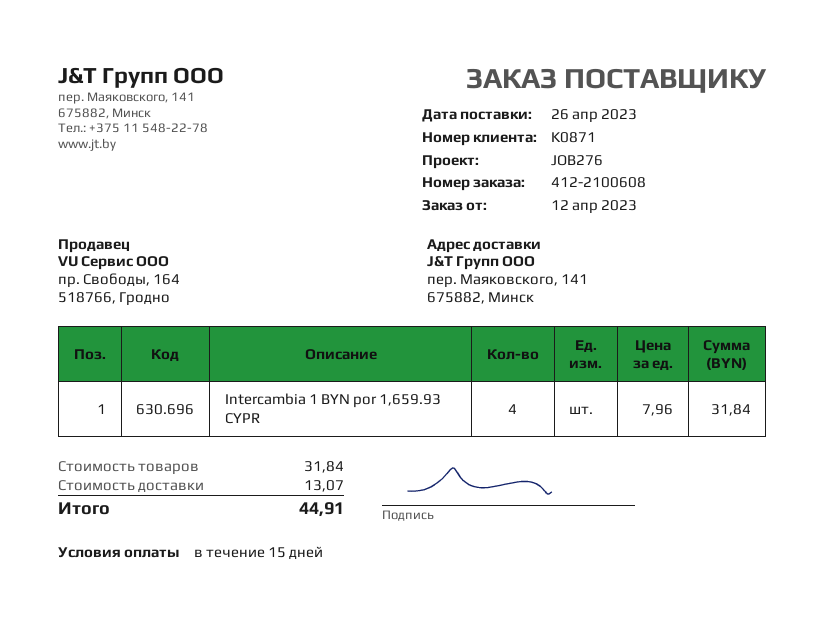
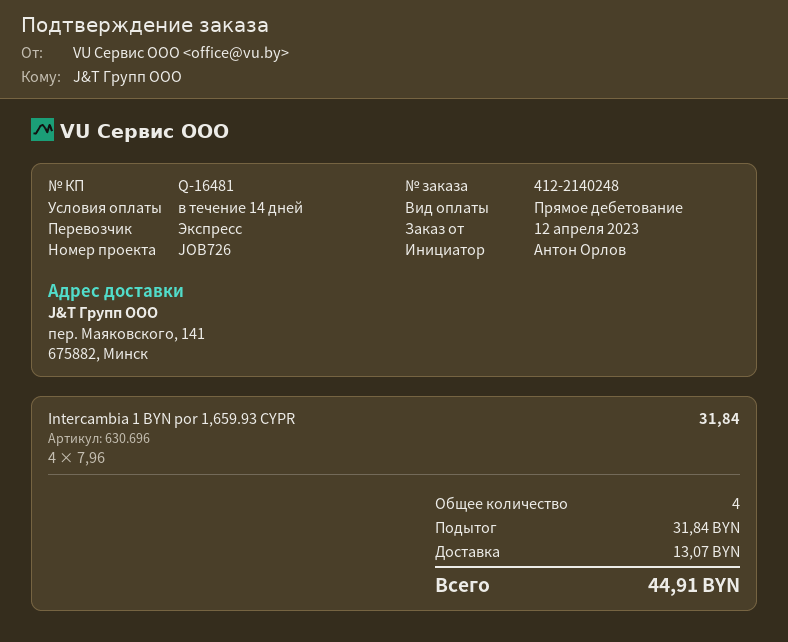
order number: 412-2100608 -> 412-2140248
payment terms: 15 days -> 14 days
reference: JOB276 -> JOB726

